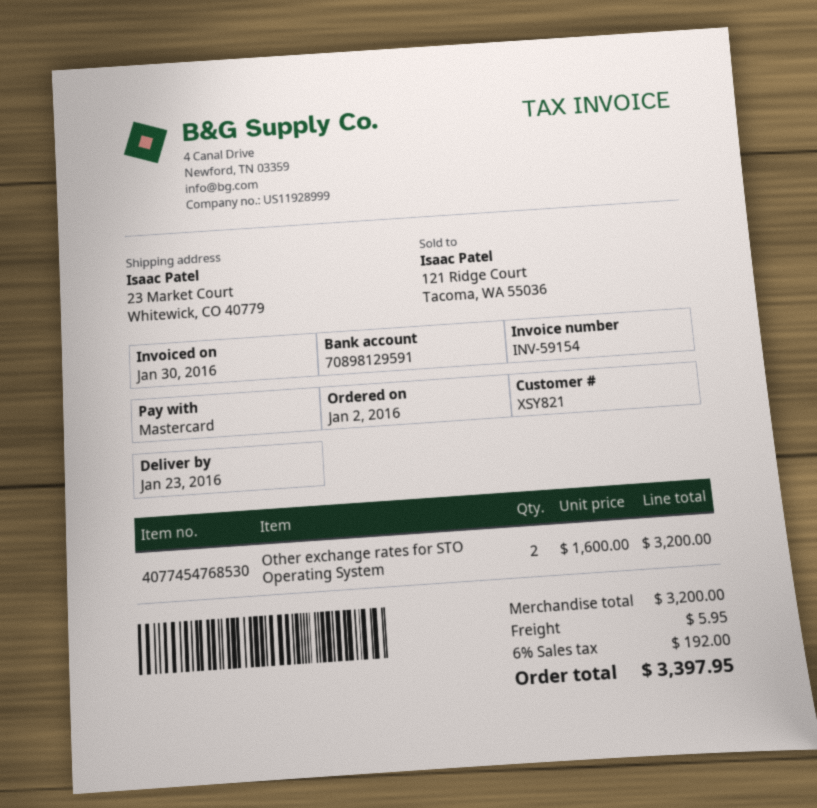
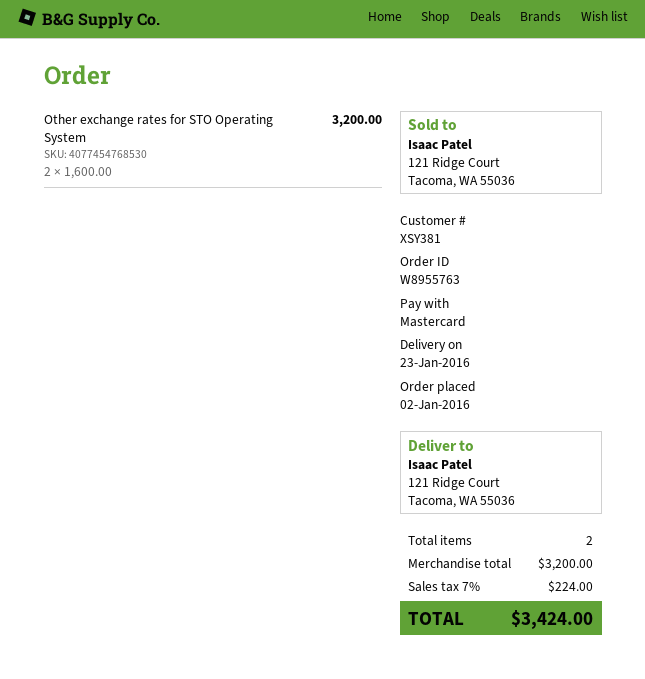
customer number: XSY821 -> XSY381
ship to: 23 Market Court, Whitewick, CO 40779 -> 121 Ridge Court, Tacoma, WA 55036
shipping: 5.95 -> none
tax: 6% = 192.00 -> 7% = 224.00
total: 3397.95 -> 3424.00

